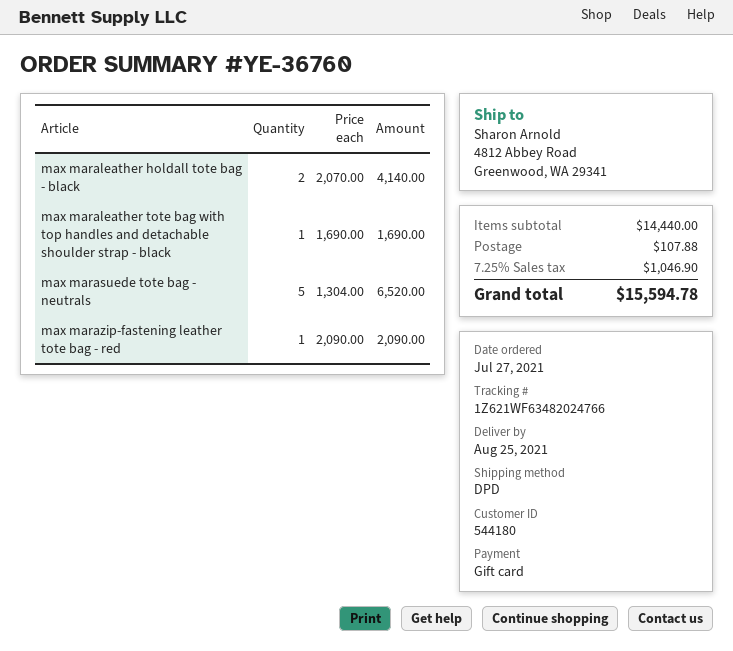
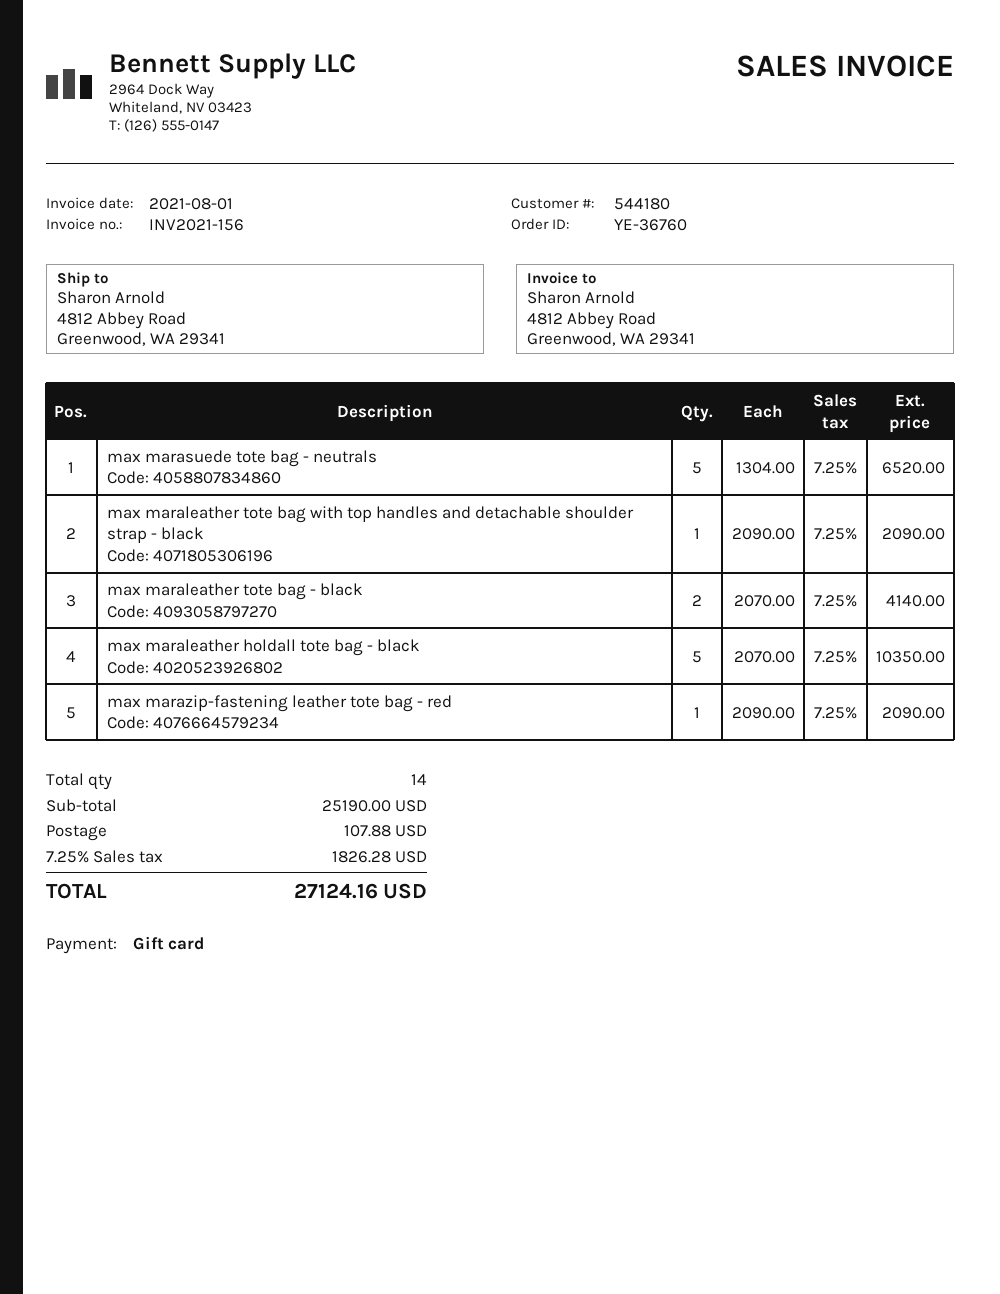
max maraleather holdall tote bag - black: 2 x 2070.00 = 4140.00 -> 5 x 2070.00 = 10350.00
max maraleather tote bag with top handles and detachable shoulder strap - black: 1 x 1690.00 = 1690.00 -> 1 x 2090.00 = 2090.00
max maraleather tote bag - black: none -> 2 x 2070.00 = 4140.00
subtotal: 14440.00 -> 25190.00
tax: 7.25% = 1046.90 -> 7.25% = 1826.28
total: 15594.78 -> 27124.16

